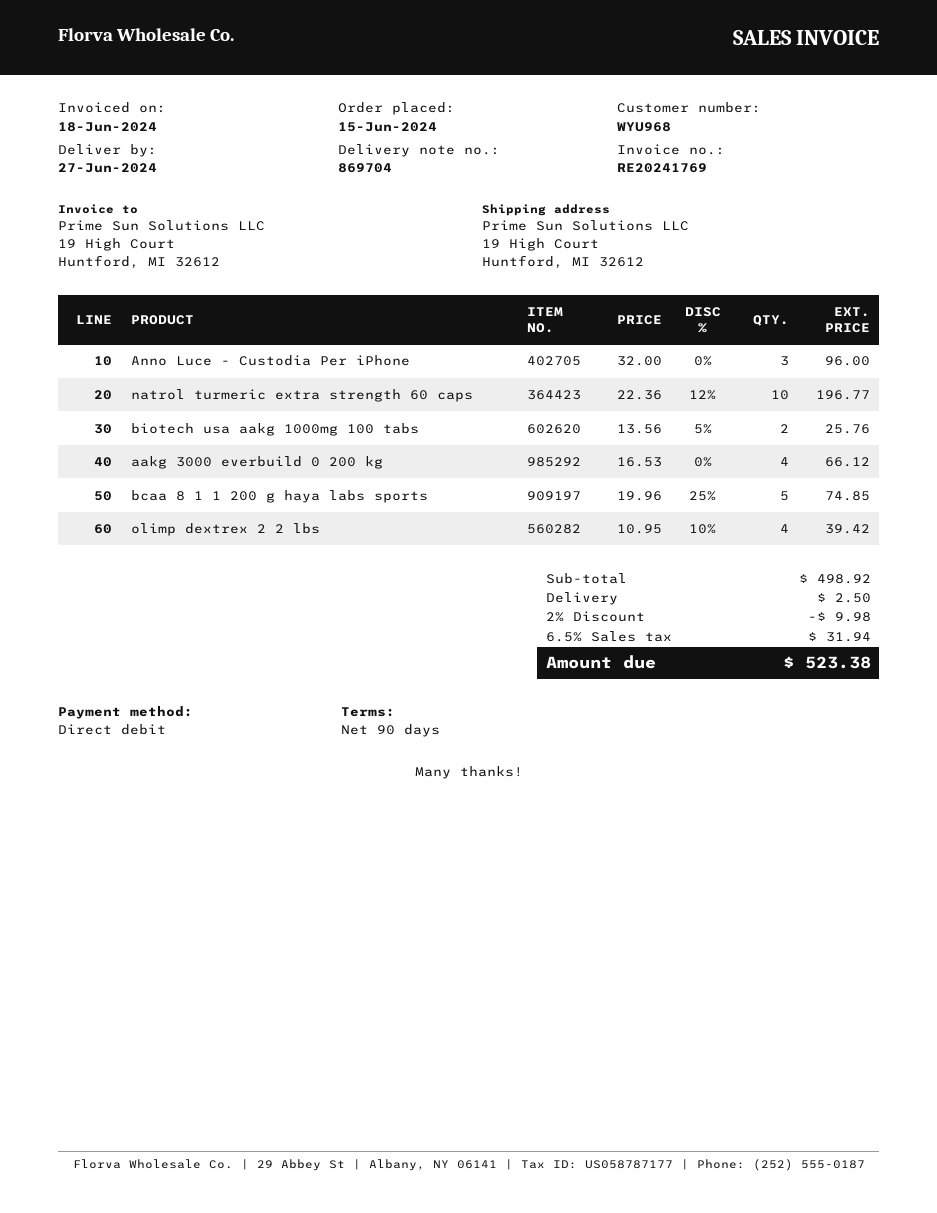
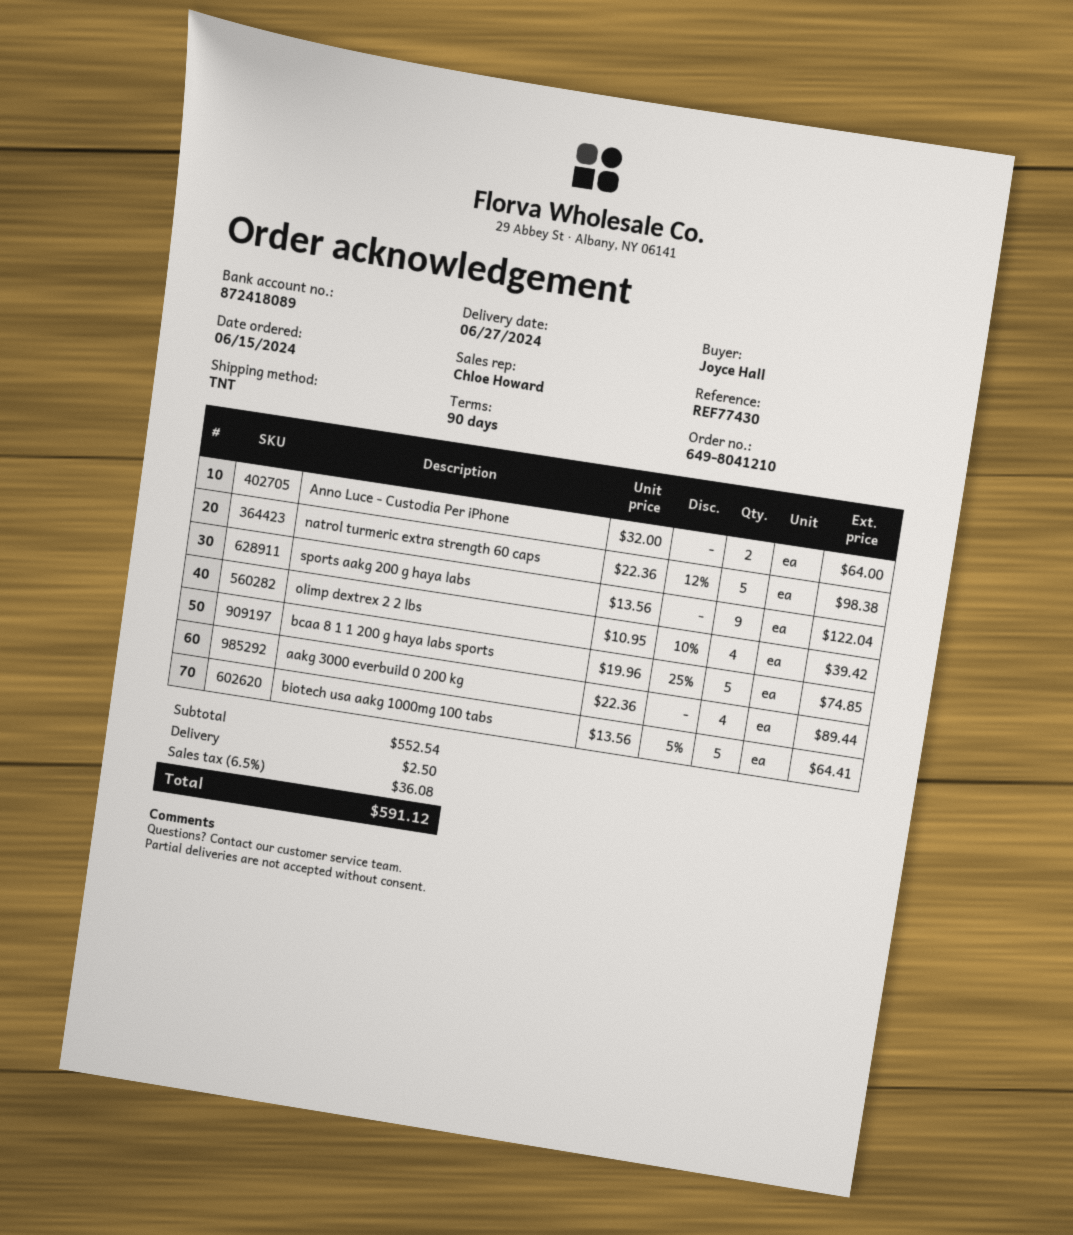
Anno Luce - Custodia Per iPhone: 3 x 32.00 = 96.00 -> 2 x 32.00 = 64.00
natrol turmeric extra strength 60 caps: 10 x 22.36 - 12% = 196.77 -> 5 x 22.36 - 12% = 98.38
biotech usa aakg 1000mg 100 tabs: 2 x 13.56 - 5% = 25.76 -> 5 x 13.56 - 5% = 64.41
aakg 3000 everbuild 0 200 kg: 4 x 16.53 = 66.12 -> 4 x 22.36 = 89.44
sports aakg 200 g haya labs: none -> 9 x 13.56 = 122.04
subtotal: 498.92 -> 552.54
discount: 2% = 9.98 -> none
tax: 6.5% = 31.94 -> 6.5% = 36.08
total: 523.38 -> 591.12

